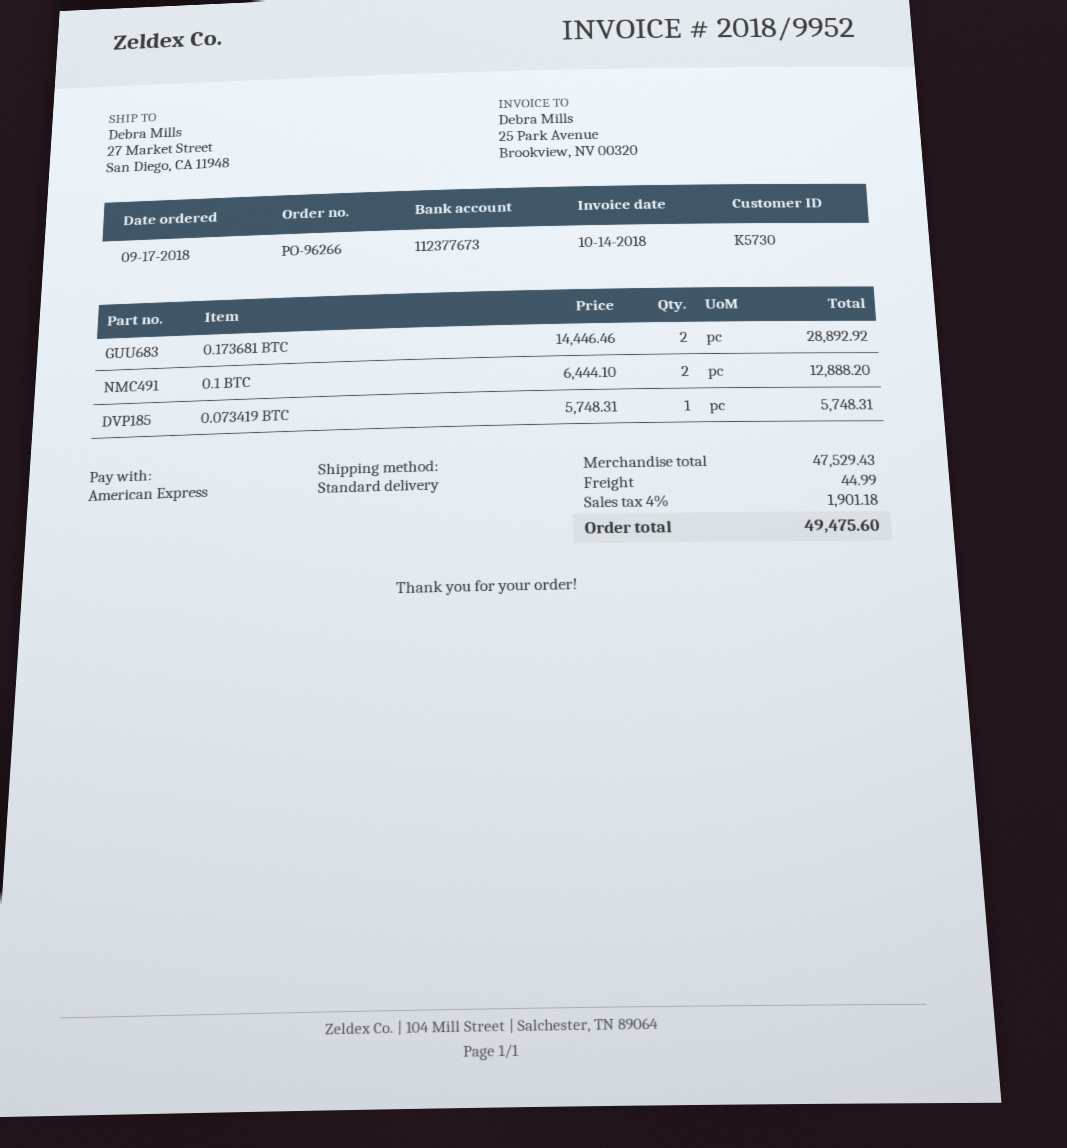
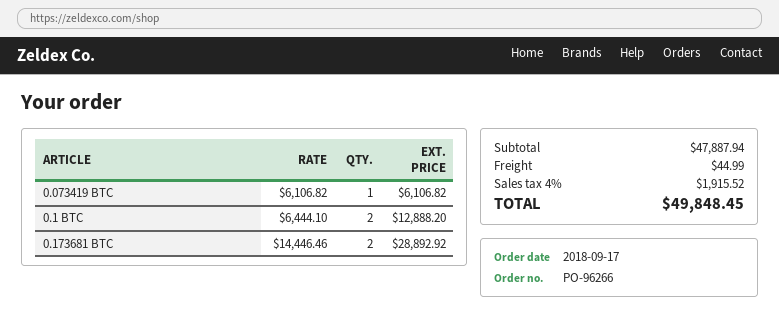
0.073419 BTC: 1 x 5748.31 = 5748.31 -> 1 x 6106.82 = 6106.82
subtotal: 47529.43 -> 47887.94
tax: 4% = 1901.18 -> 4% = 1915.52
total: 49475.60 -> 49848.45

